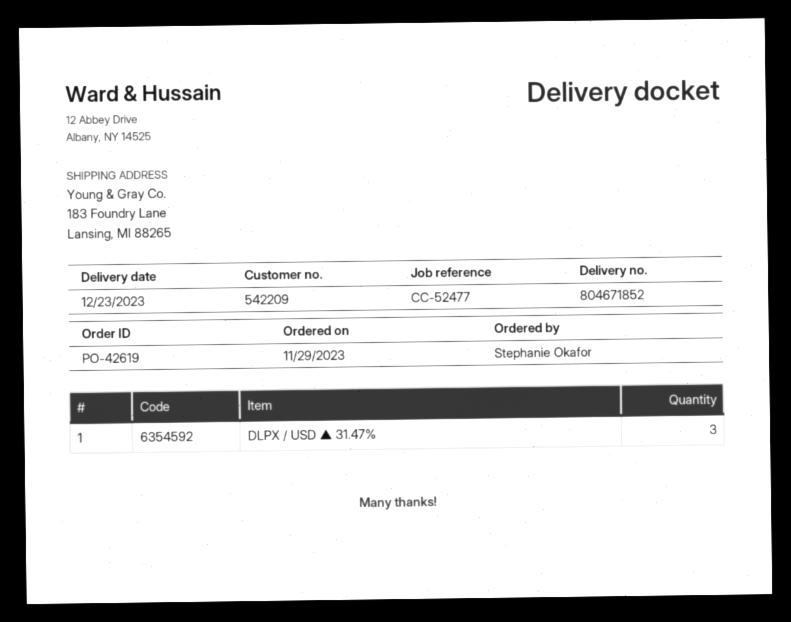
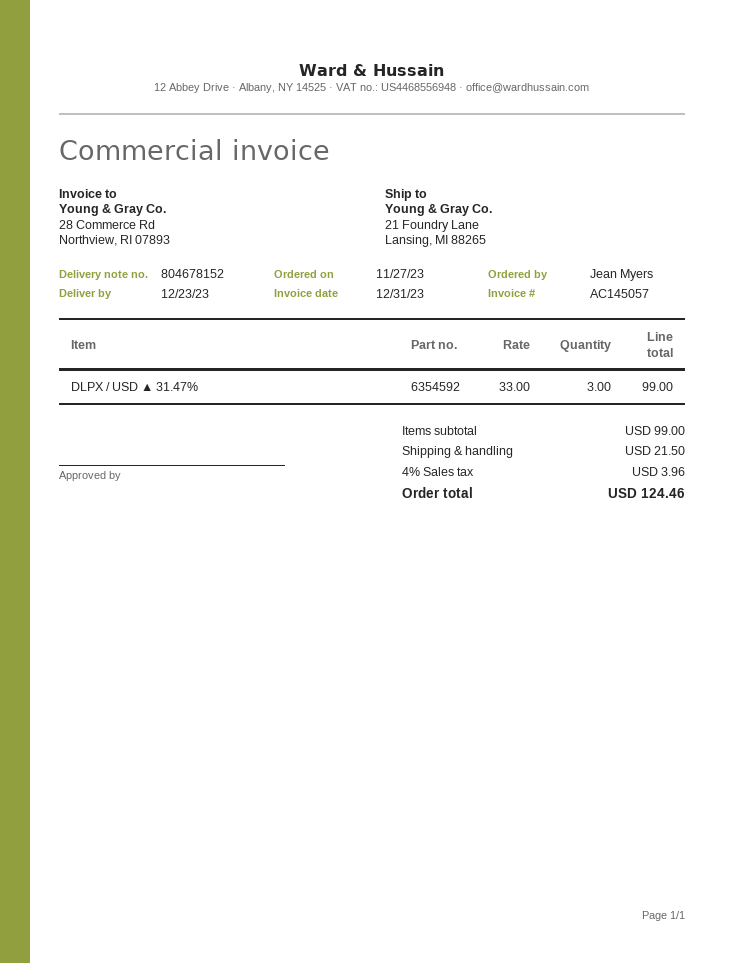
order date: 2023-11-29 -> 2023-11-27
delivery note number: 804671852 -> 804678152
ordered by: Stephanie Okafor -> Jean Myers
ship to: 183 Foundry Lane, Lansing, MI 88265 -> 21 Foundry Lane, Lansing, MI 88265

